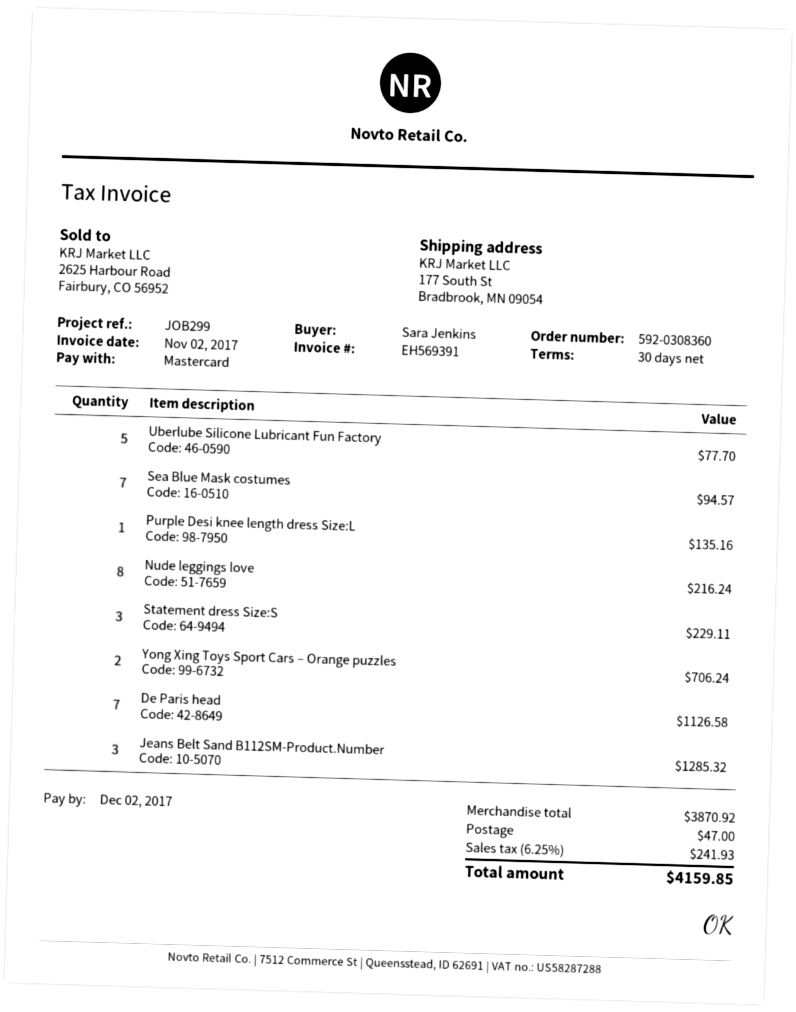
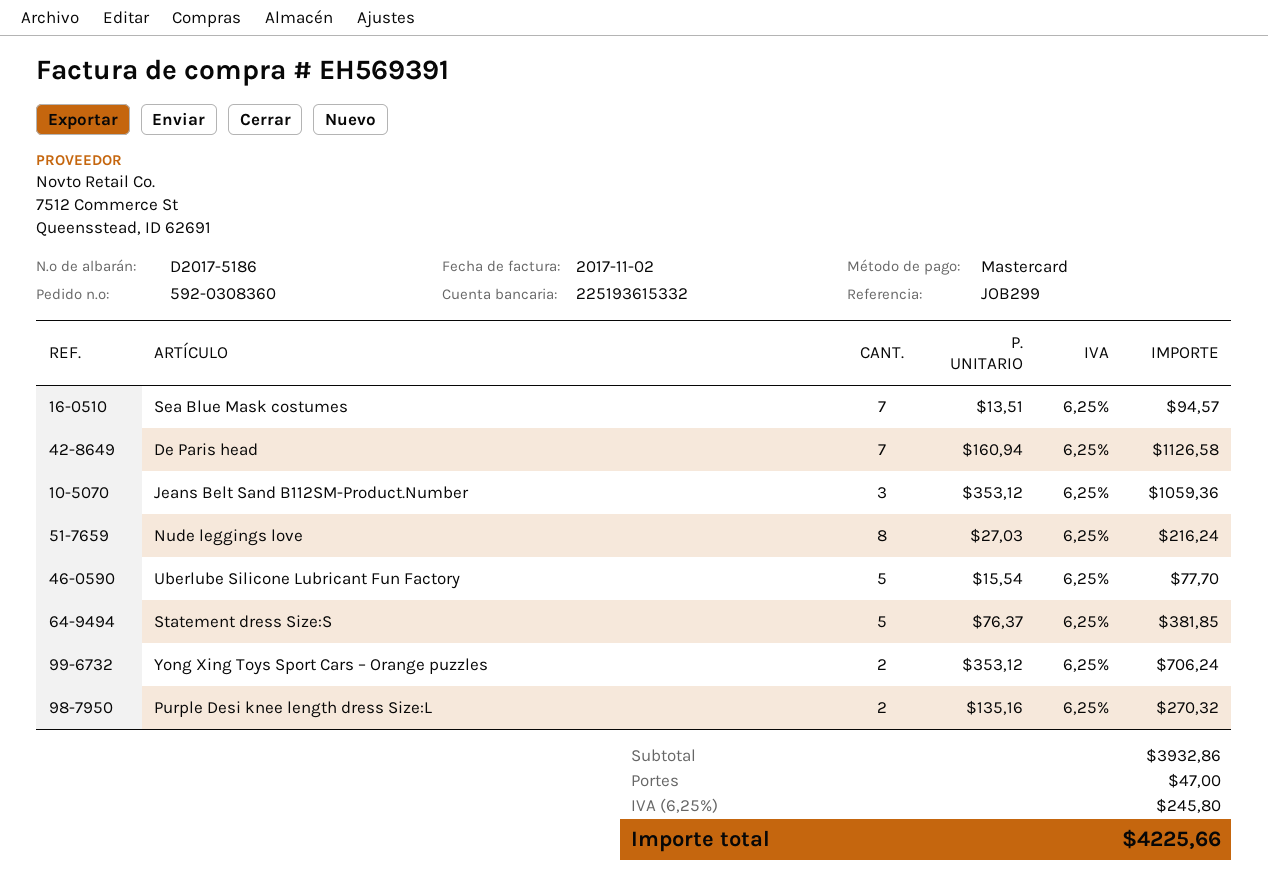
Purple Desi knee length dress Size:L: 1 for 135.16 -> 2 for 270.32
Statement dress Size:S: 3 for 229.11 -> 5 for 381.85
Jeans Belt Sand B112SM-Product.Number: 3 for 1285.32 -> 3 for 1059.36
subtotal: 3870.92 -> 3932.86
tax: 6.25% = 241.93 -> 6.25% = 245.80
total: 4159.85 -> 4225.66

